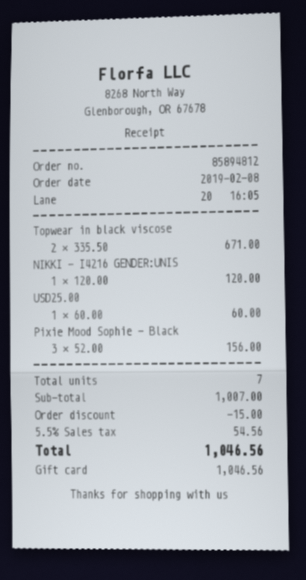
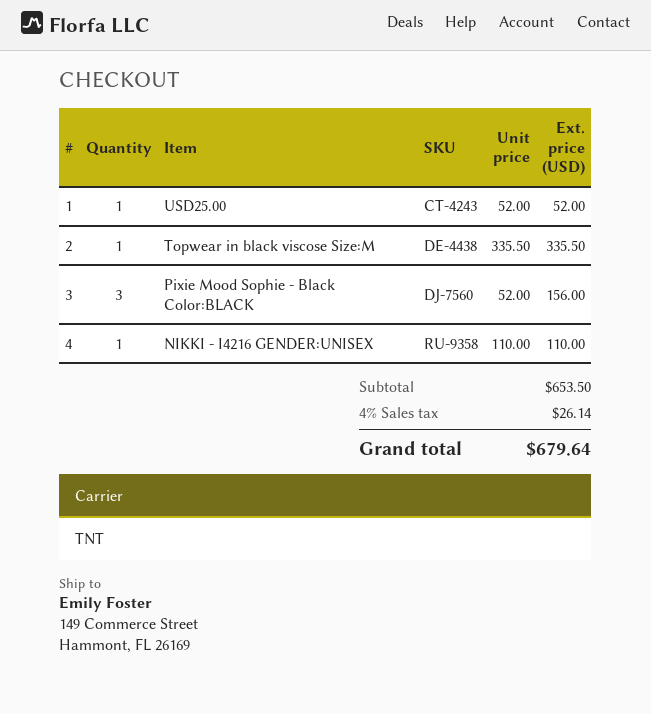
Topwear in black viscose: 2 x 335.50 = 671.00 -> 1 x 335.50 = 335.50
NIKKI - I4216 GENDER:UNIS: 1 x 120.00 = 120.00 -> 1 x 110.00 = 110.00
USD25.00: 1 x 60.00 = 60.00 -> 1 x 52.00 = 52.00
subtotal: 1007.00 -> 653.50
discount: 15.00 -> none
tax: 5.5% = 54.56 -> 4% = 26.14
total: 1046.56 -> 679.64

